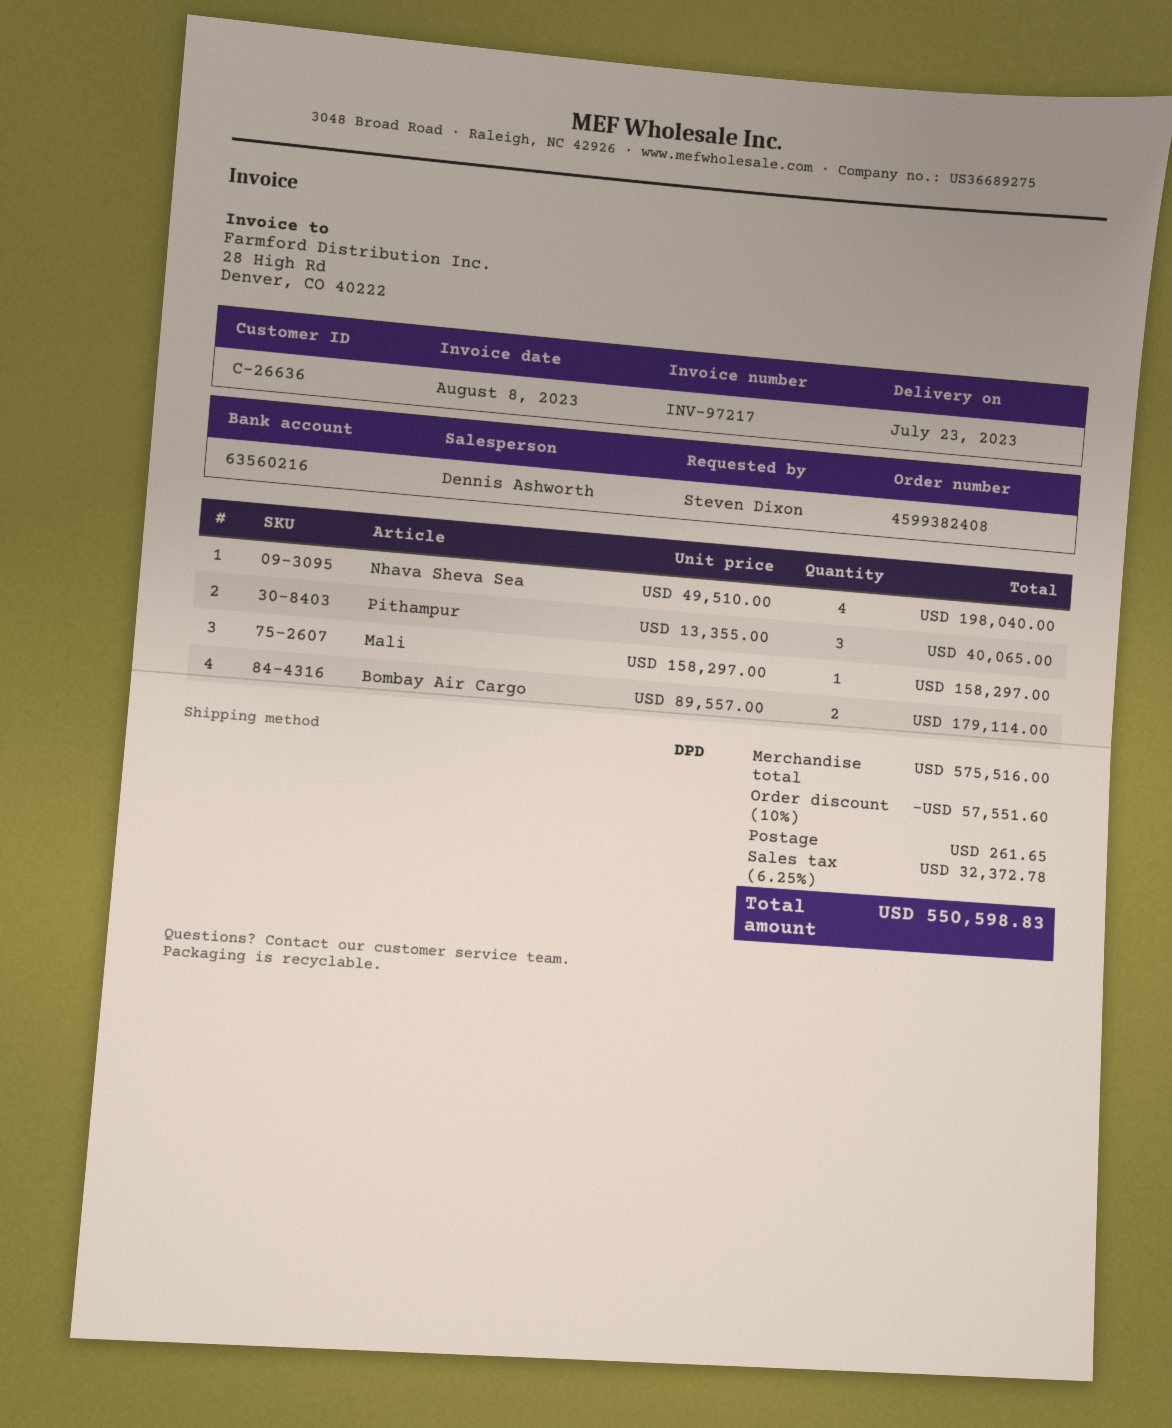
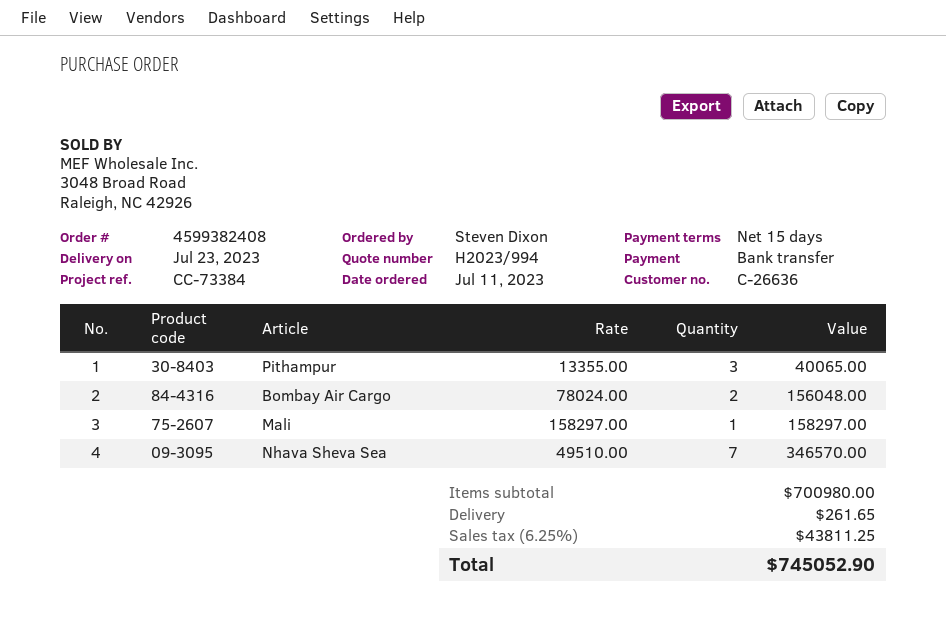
Nhava Sheva Sea: 4 x 49510.00 = 198040.00 -> 7 x 49510.00 = 346570.00
Bombay Air Cargo: 2 x 89557.00 = 179114.00 -> 2 x 78024.00 = 156048.00
subtotal: 575516.00 -> 700980.00
discount: 10% = 57551.60 -> none
tax: 6.25% = 32372.78 -> 6.25% = 43811.25
total: 550598.83 -> 745052.90

